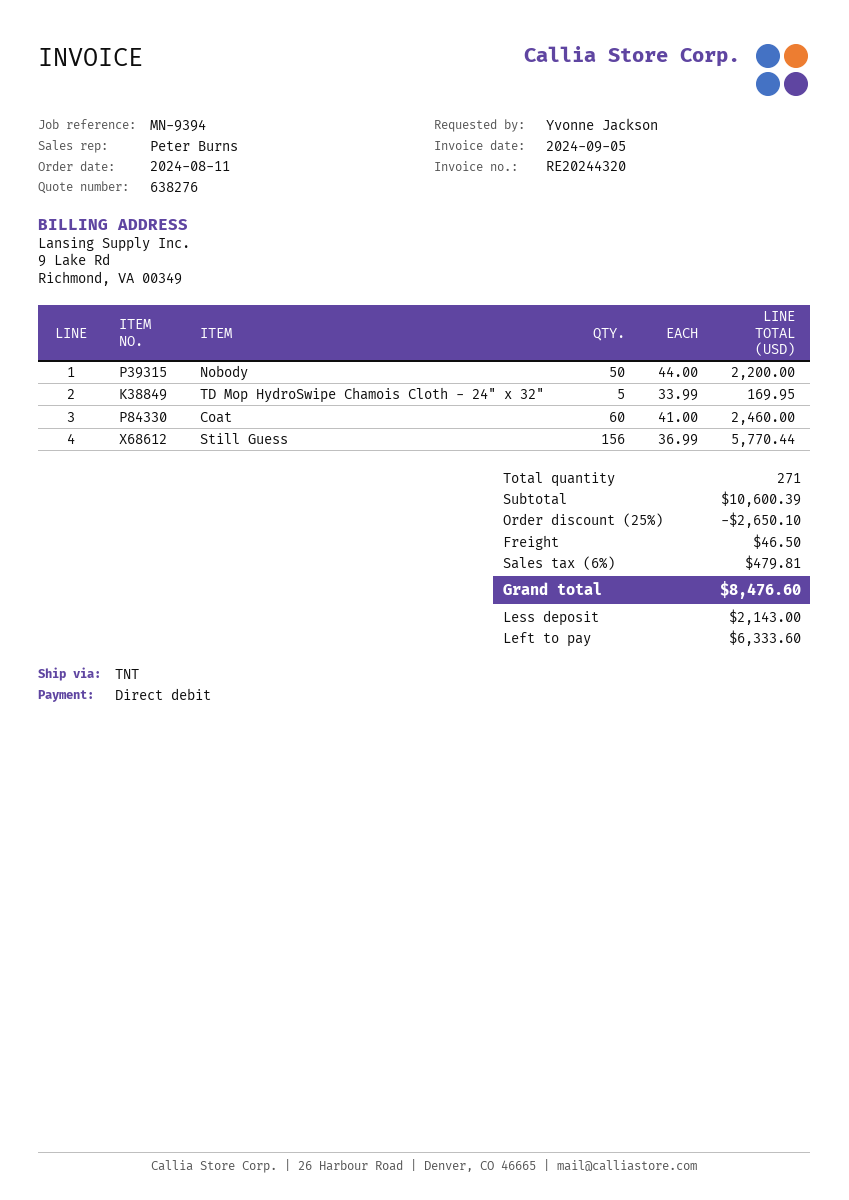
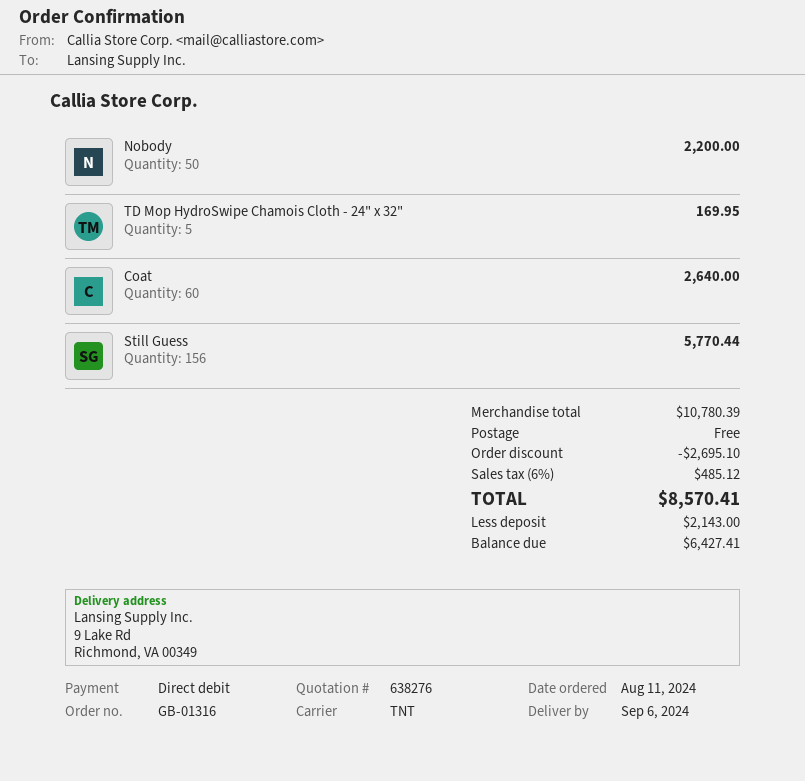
Coat: 60 for 2460.00 -> 60 for 2640.00
subtotal: 10600.39 -> 10780.39
discount: 2650.10 -> 2695.10
shipping: 46.50 -> 0.00
tax: 6% = 479.81 -> 6% = 485.12
total: 8476.60 -> 8570.41
balance: 6333.60 -> 6427.41

